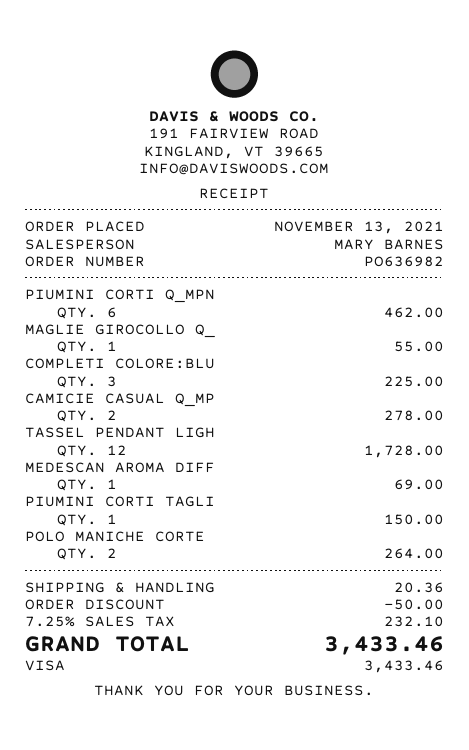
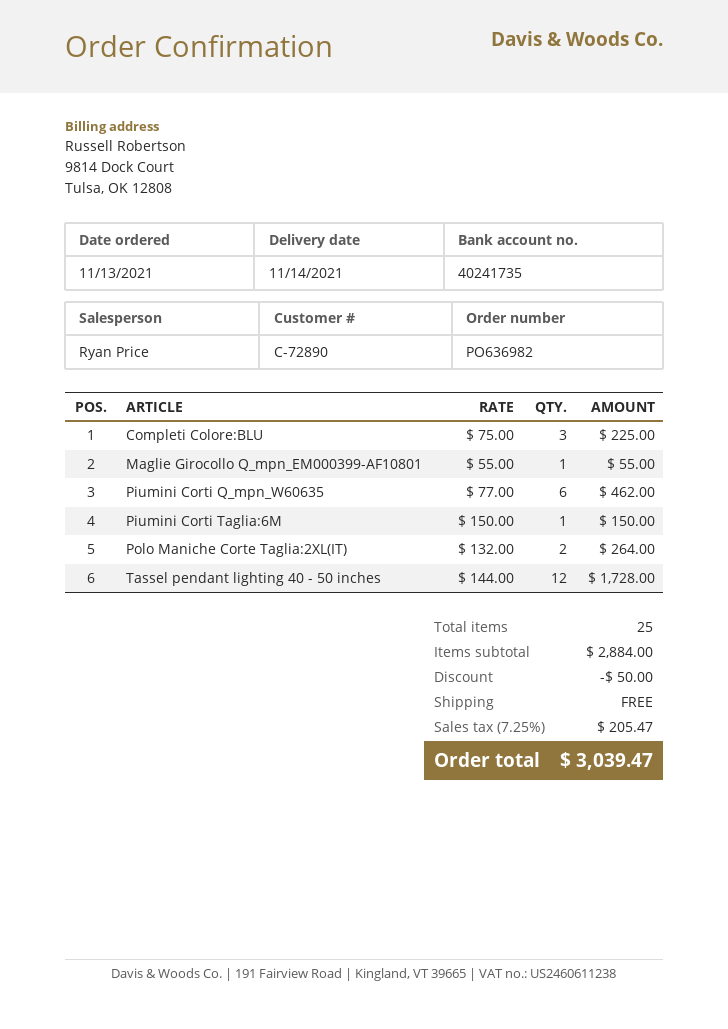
sales rep: MARY BARNES -> Ryan Price
CAMICIE CASUAL Q_MP: 2 for 278.00 -> none
MEDESCAN AROMA DIFF: 1 for 69.00 -> none
shipping: 20.36 -> 0.00
tax: 7.25% = 232.10 -> 7.25% = 205.47
total: 3433.46 -> 3039.47

